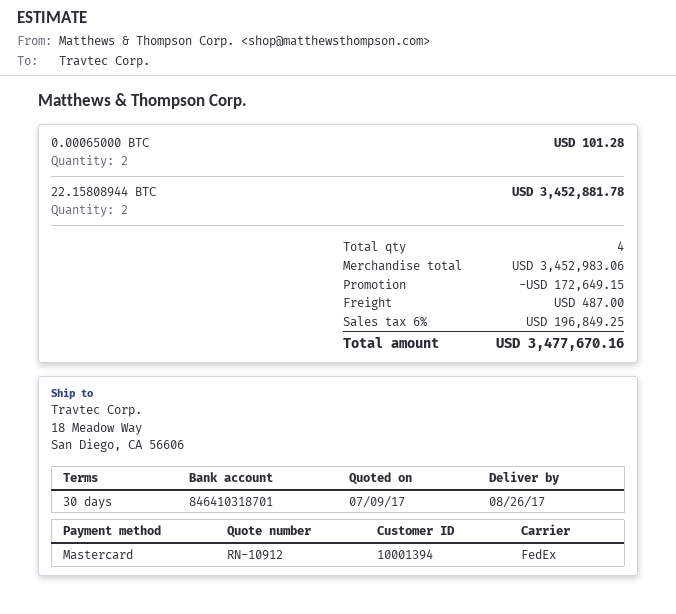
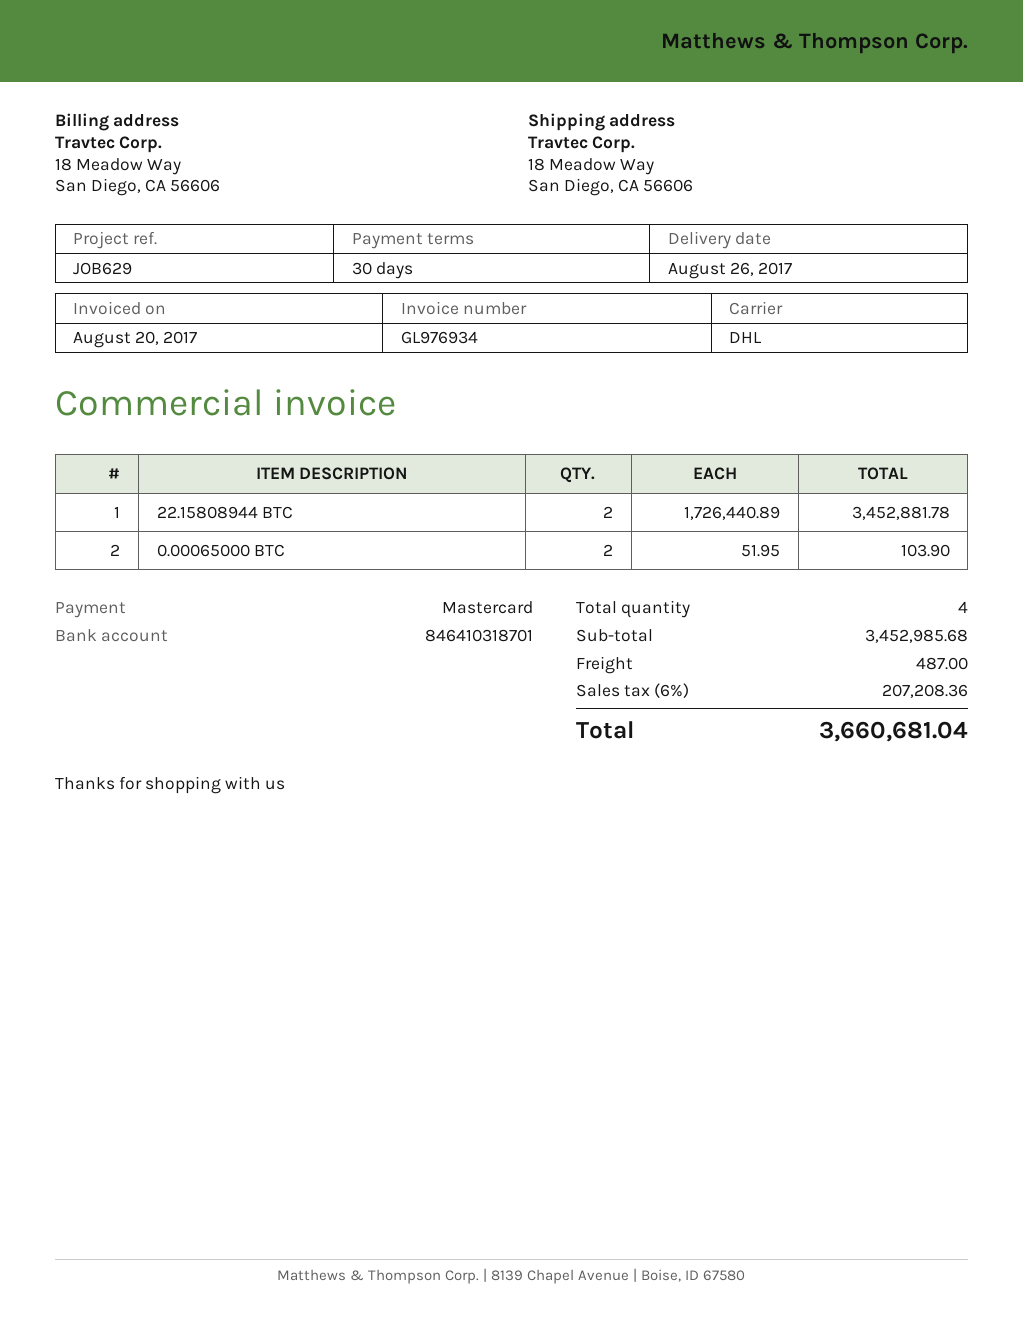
shipping method: FedEx -> DHL
0.00065000 BTC: 2 for 101.28 -> 2 for 103.90
subtotal: 3452983.06 -> 3452985.68
discount: 172649.15 -> none
tax: 6% = 196849.25 -> 6% = 207208.36
total: 3477670.16 -> 3660681.04

